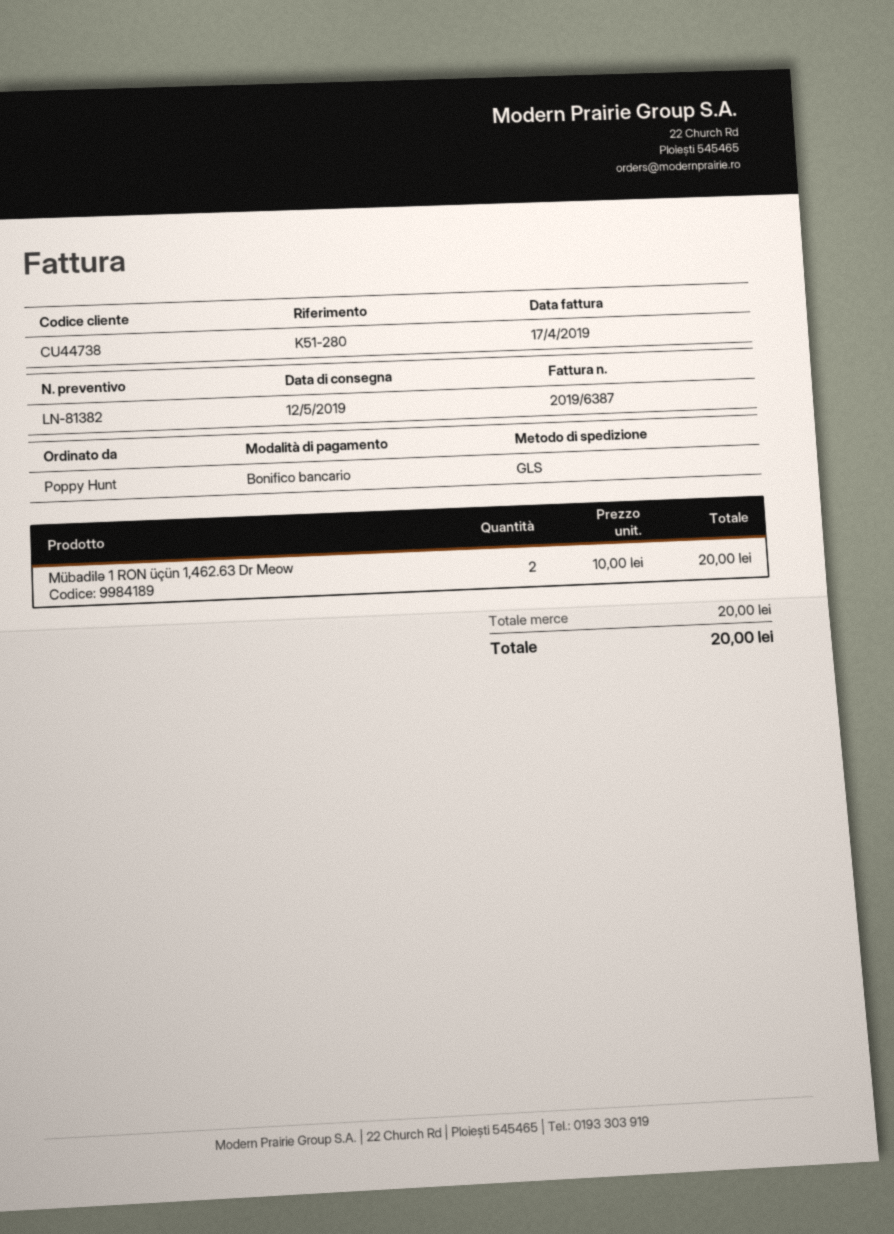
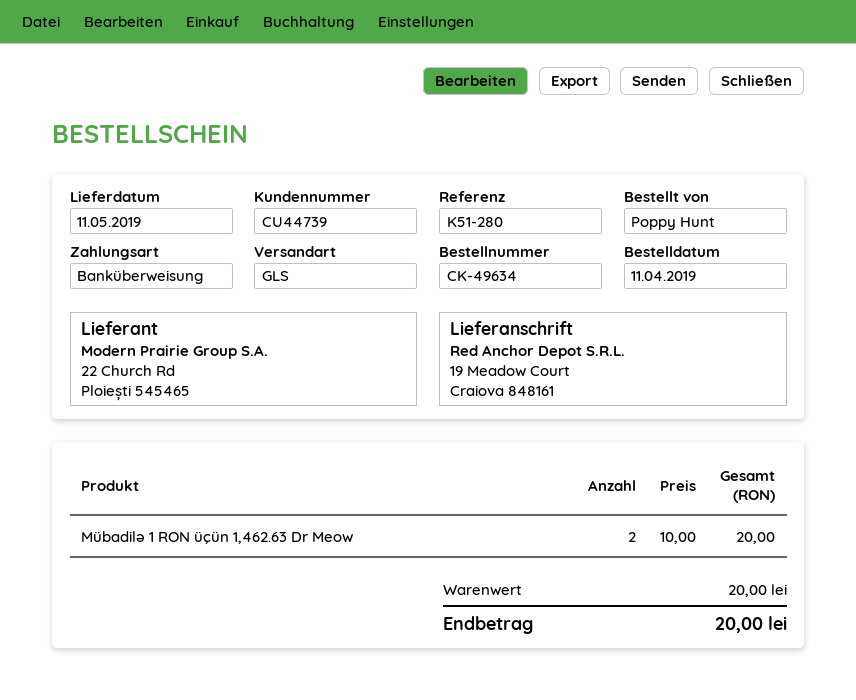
delivery date: 2019-05-12 -> 2019-05-11
customer number: CU44738 -> CU44739

